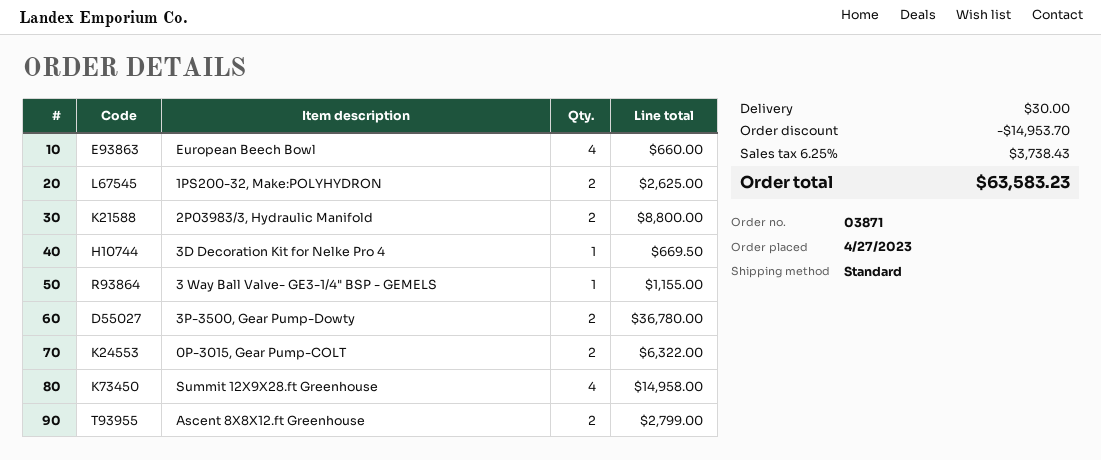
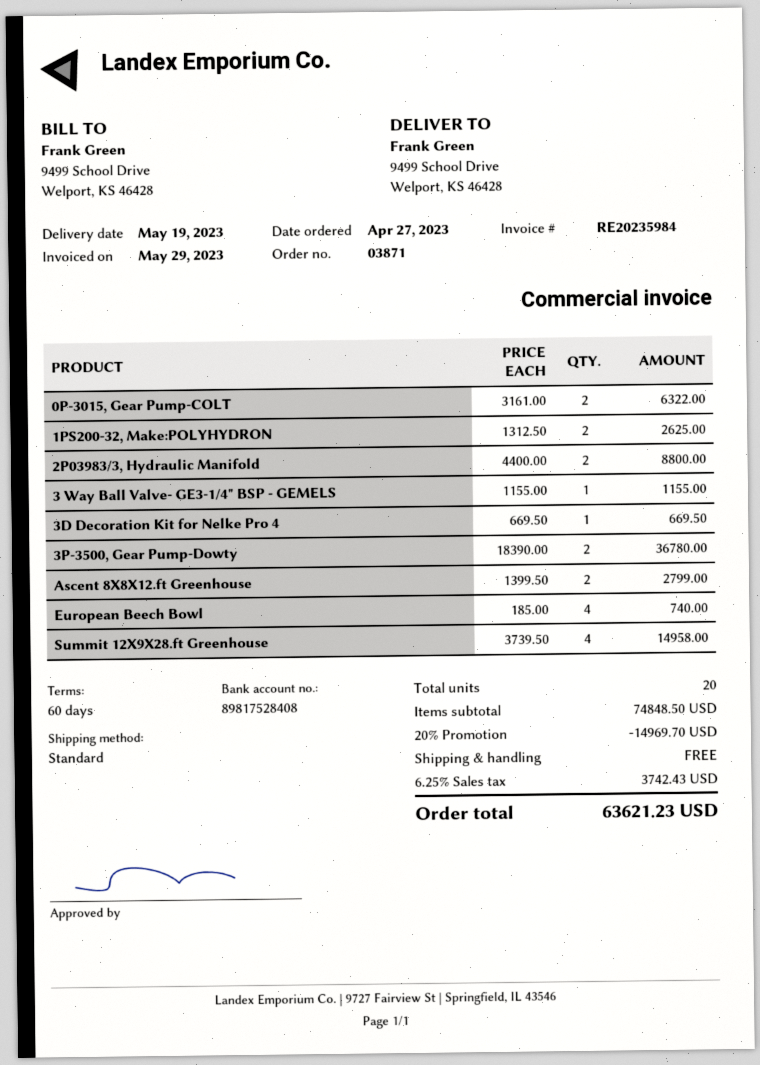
European Beech Bowl: 4 for 660.00 -> 4 for 740.00
discount: 14953.70 -> 14969.70
shipping: 30.00 -> 0.00
tax: 6.25% = 3738.43 -> 6.25% = 3742.43
total: 63583.23 -> 63621.23

